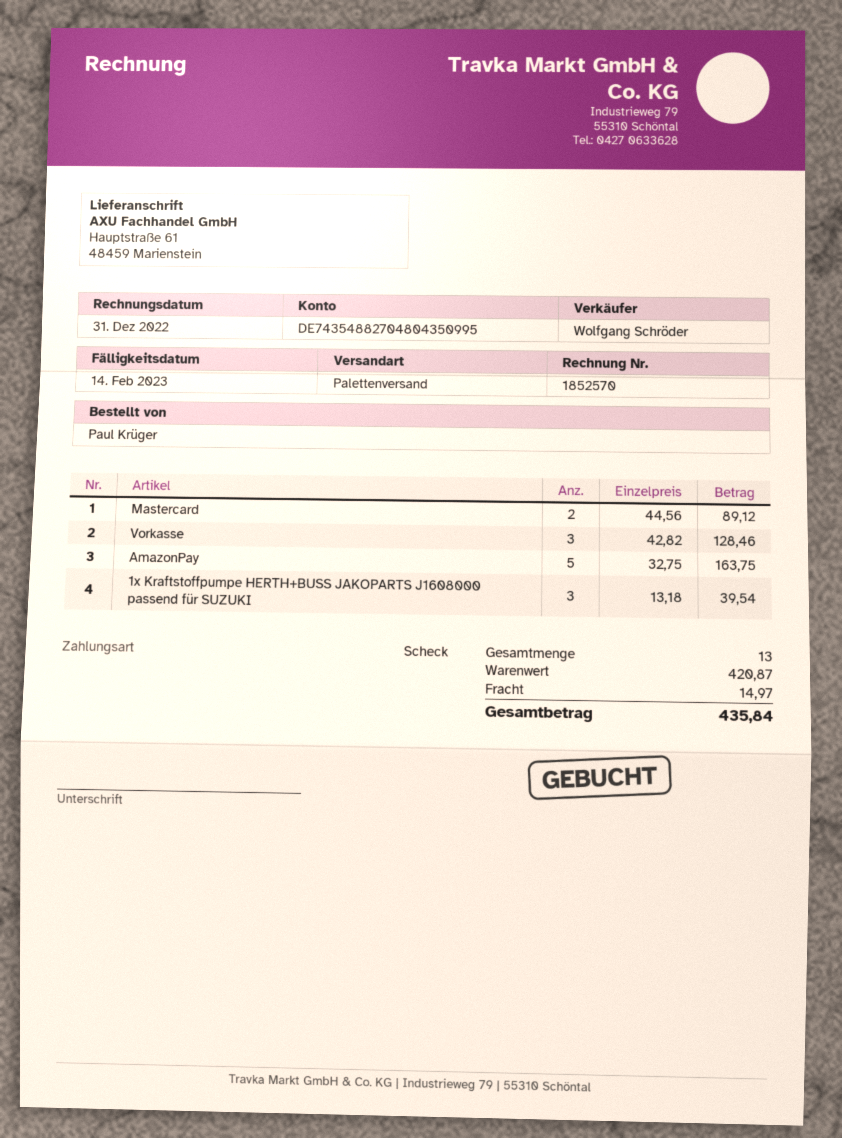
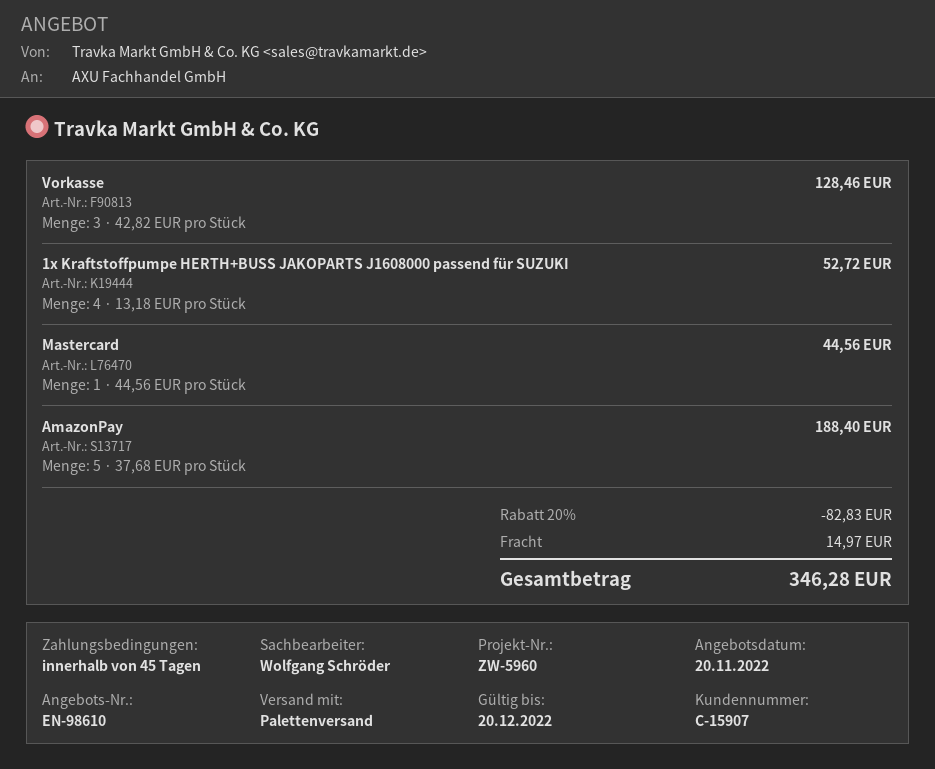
Mastercard: 2 x 44.56 = 89.12 -> 1 x 44.56 = 44.56
AmazonPay: 5 x 32.75 = 163.75 -> 5 x 37.68 = 188.40
1x Kraftstoffpumpe HERTH+BUSS JAKOPARTS J1608000 passend für SUZUKI: 3 x 13.18 = 39.54 -> 4 x 13.18 = 52.72
discount: none -> 20% = 82.83
total: 435.84 -> 346.28

